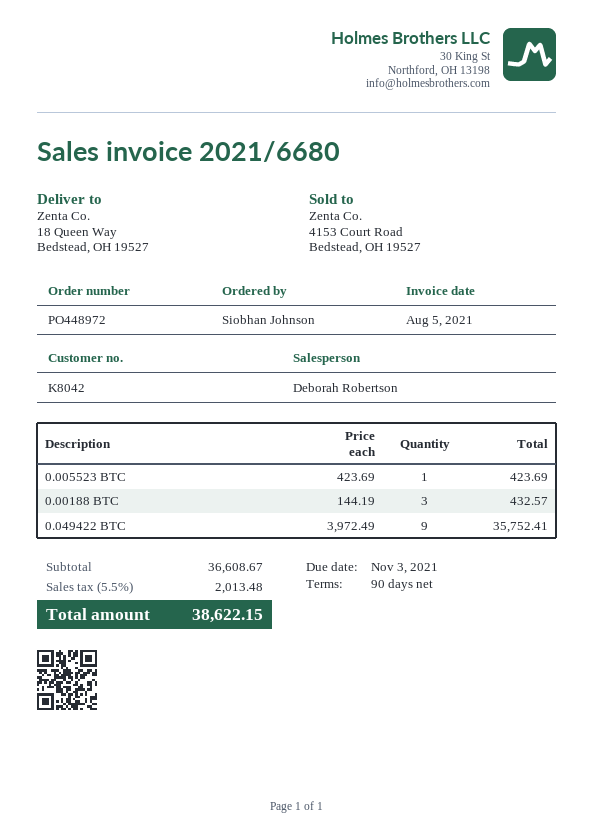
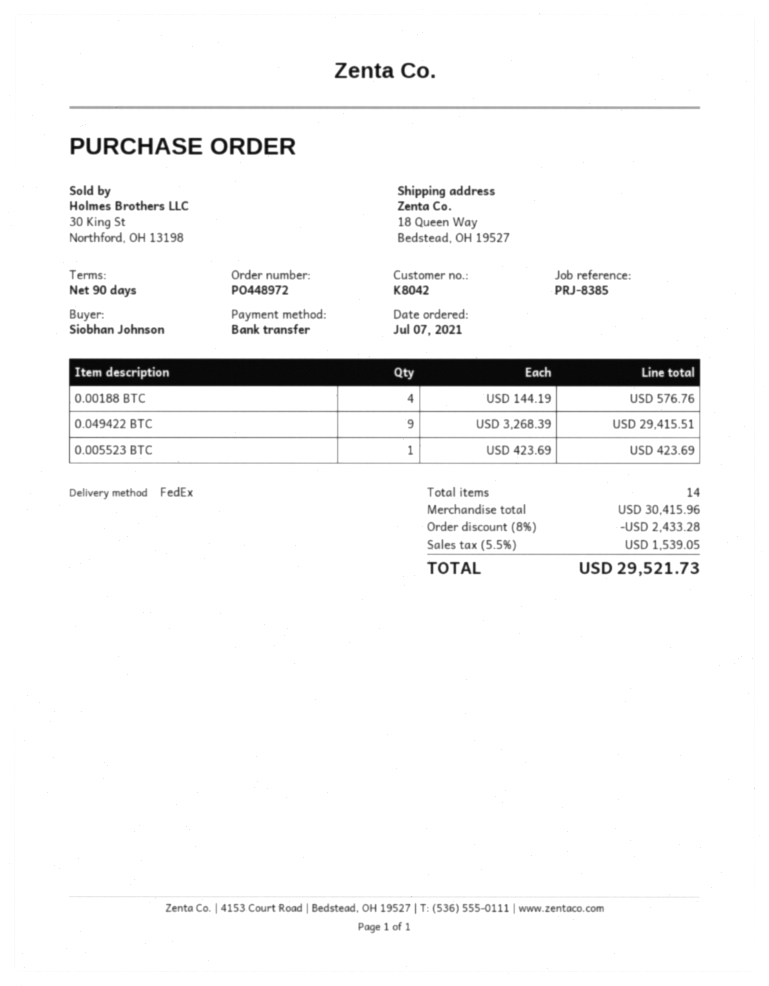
0.00188 BTC: 3 x 144.19 = 432.57 -> 4 x 144.19 = 576.76
0.049422 BTC: 9 x 3972.49 = 35752.41 -> 9 x 3268.39 = 29415.51
subtotal: 36608.67 -> 30415.96
discount: none -> 8% = 2433.28
tax: 5.5% = 2013.48 -> 5.5% = 1539.05
total: 38622.15 -> 29521.73

